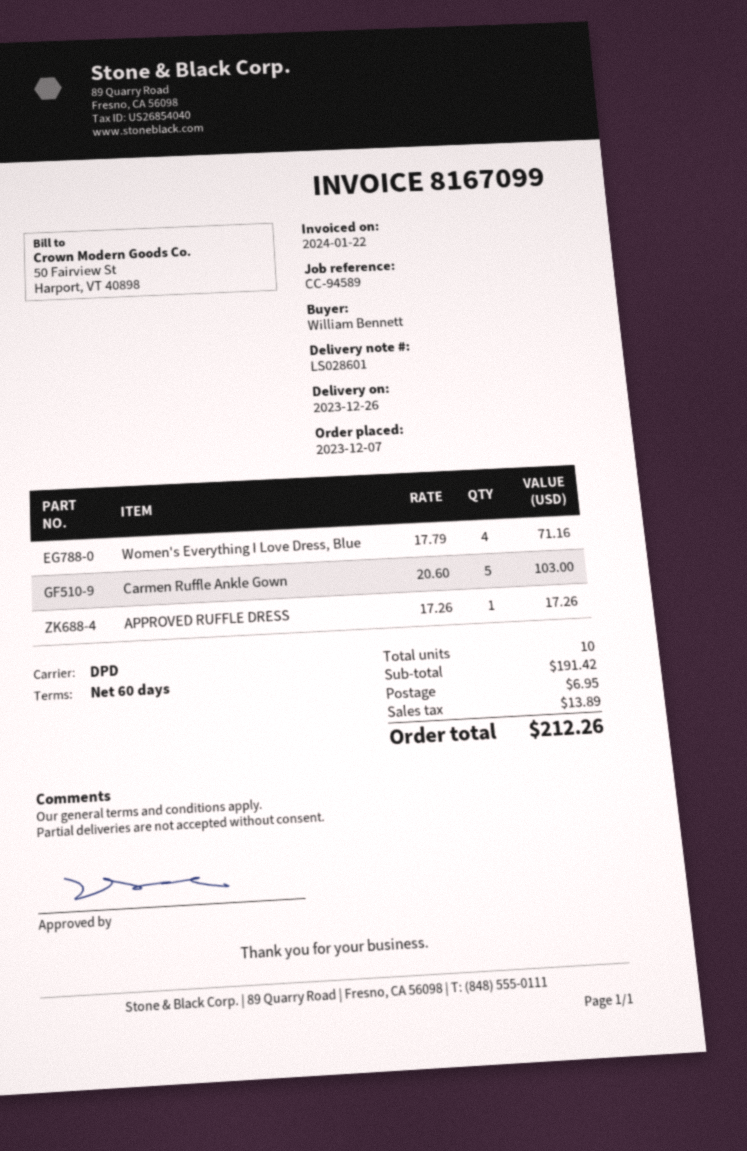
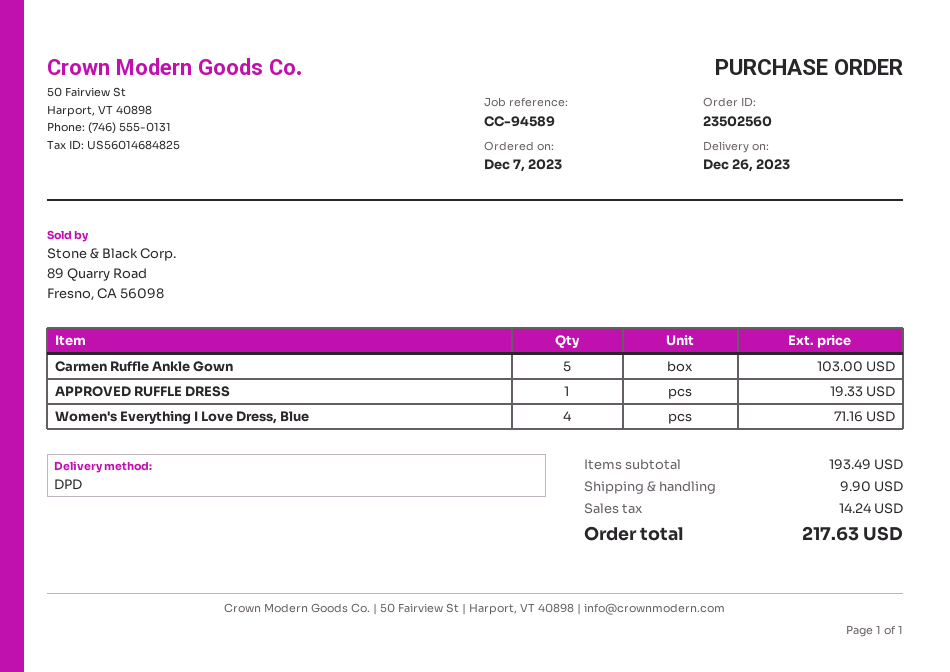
APPROVED RUFFLE DRESS: 1 for 17.26 -> 1 for 19.33
subtotal: 191.42 -> 193.49
shipping: 6.95 -> 9.90
tax: 13.89 -> 14.24
total: 212.26 -> 217.63

